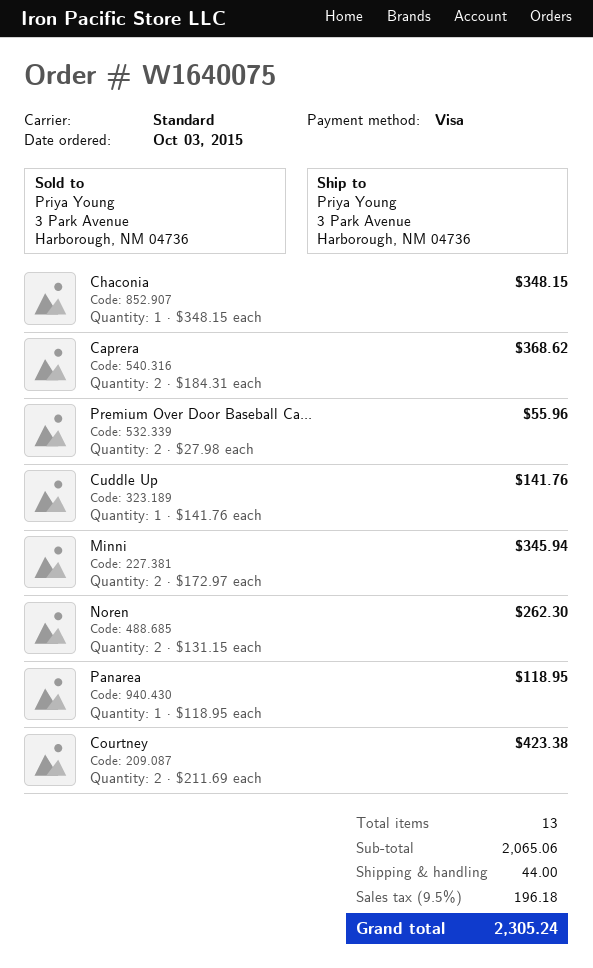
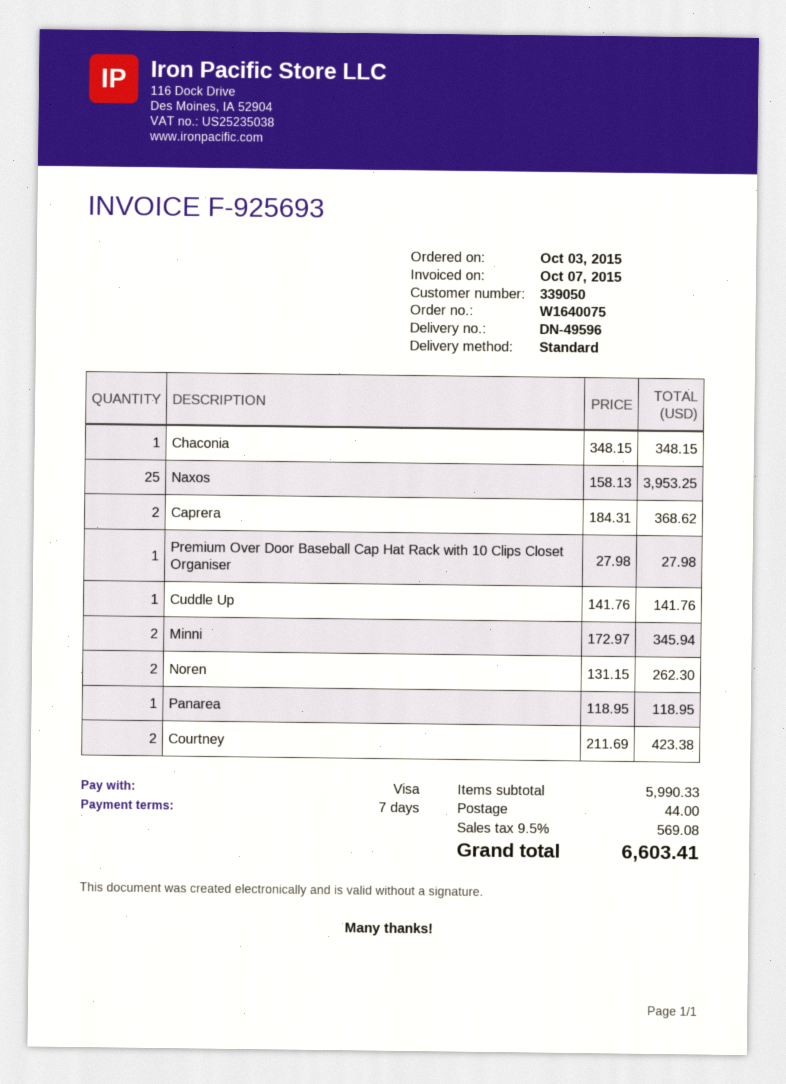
Premium Over Door Baseball Ca...: 2 x 27.98 = 55.96 -> 1 x 27.98 = 27.98
Naxos: none -> 25 x 158.13 = 3953.25
subtotal: 2065.06 -> 5990.33
tax: 9.5% = 196.18 -> 9.5% = 569.08
total: 2305.24 -> 6603.41

